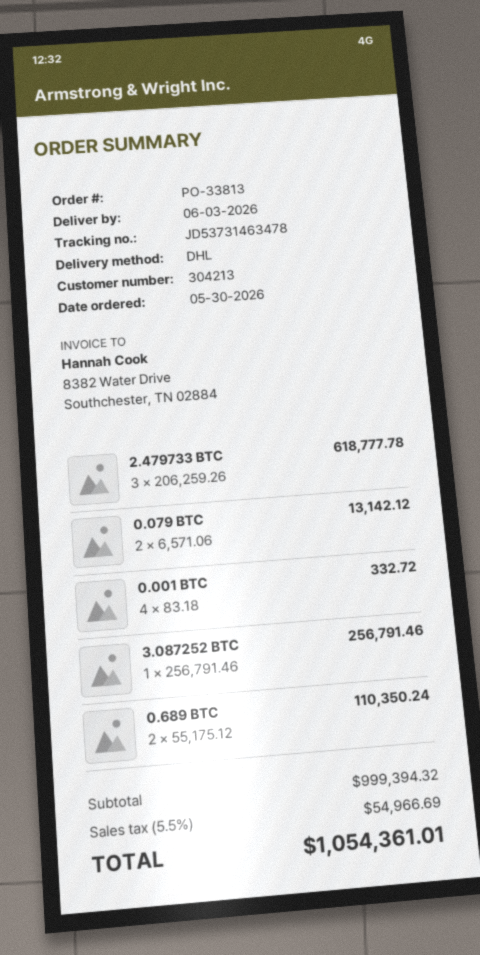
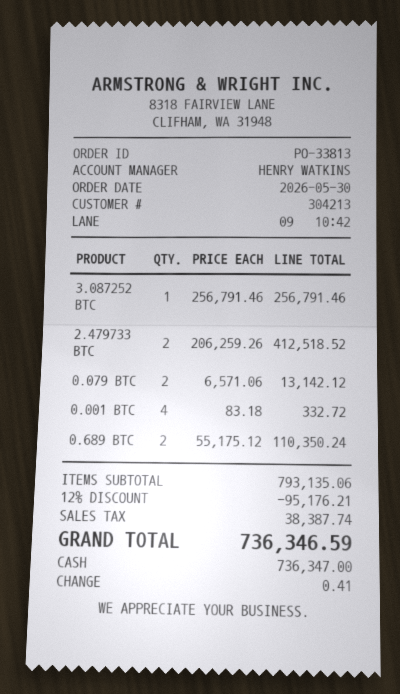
2.479733 BTC: 3 x 206259.26 = 618777.78 -> 2 x 206259.26 = 412518.52
subtotal: 999394.32 -> 793135.06
discount: none -> 12% = 95176.21
tax: 54966.69 -> 38387.74
total: 1054361.01 -> 736346.59

